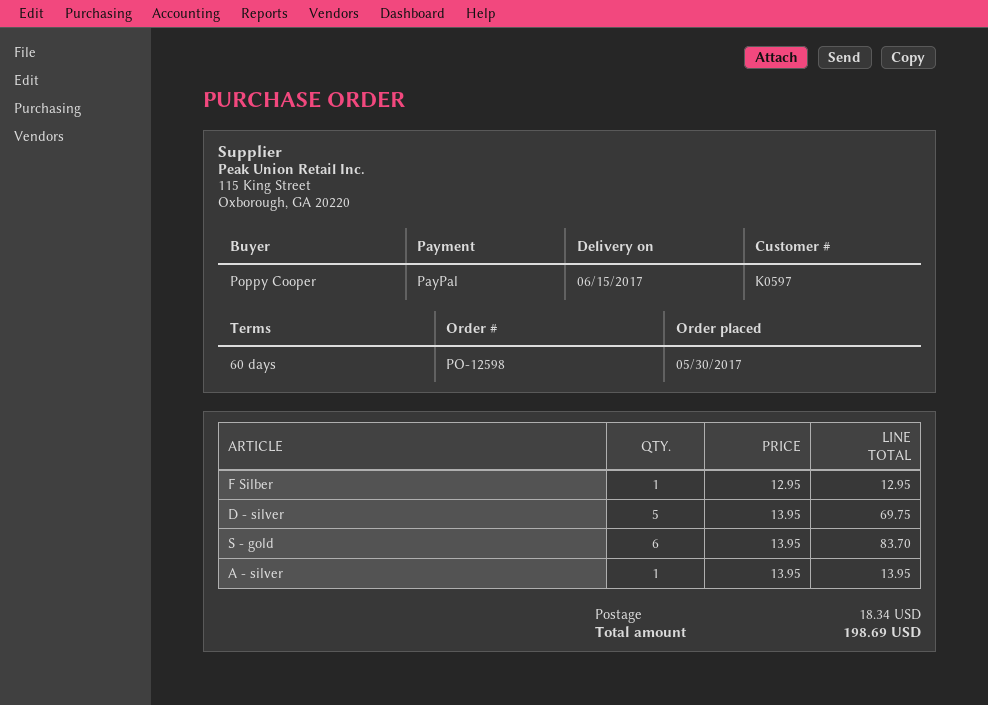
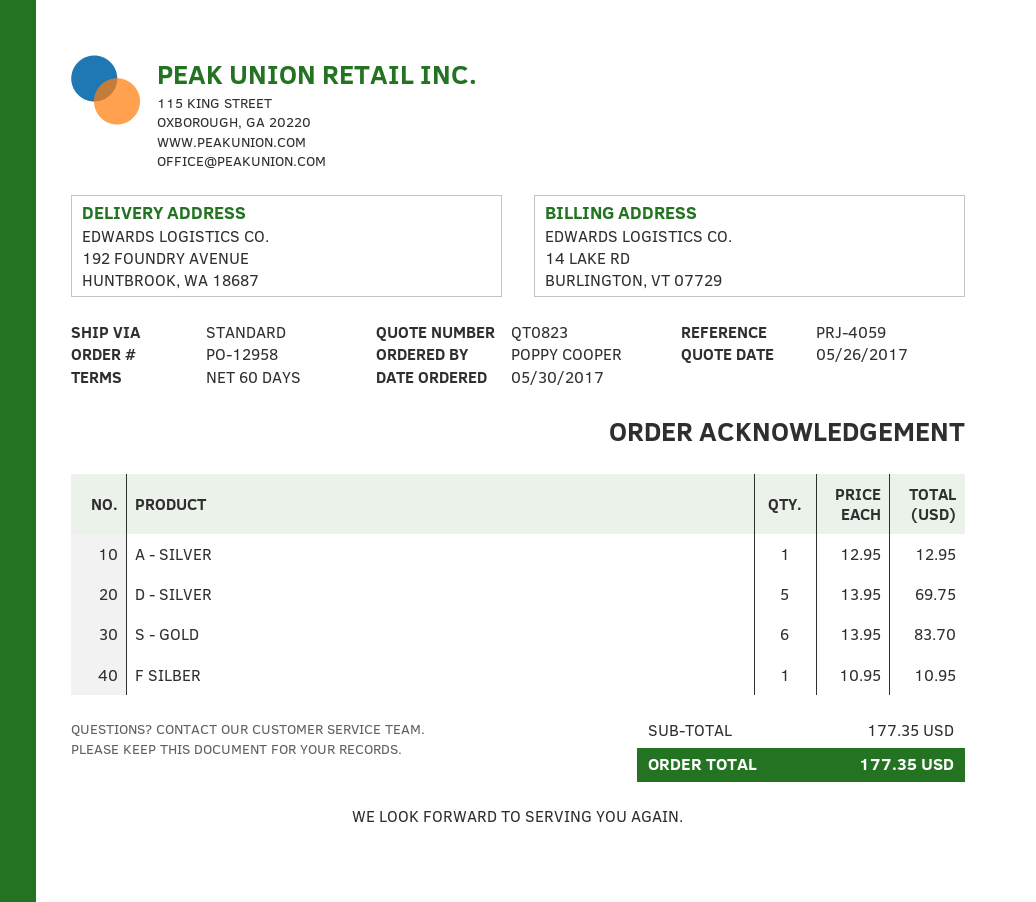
order number: PO-12598 -> PO-12958
F Silber: 1 x 12.95 = 12.95 -> 1 x 10.95 = 10.95
A - silver: 1 x 13.95 = 13.95 -> 1 x 12.95 = 12.95
shipping: 18.34 -> none
total: 198.69 -> 177.35

